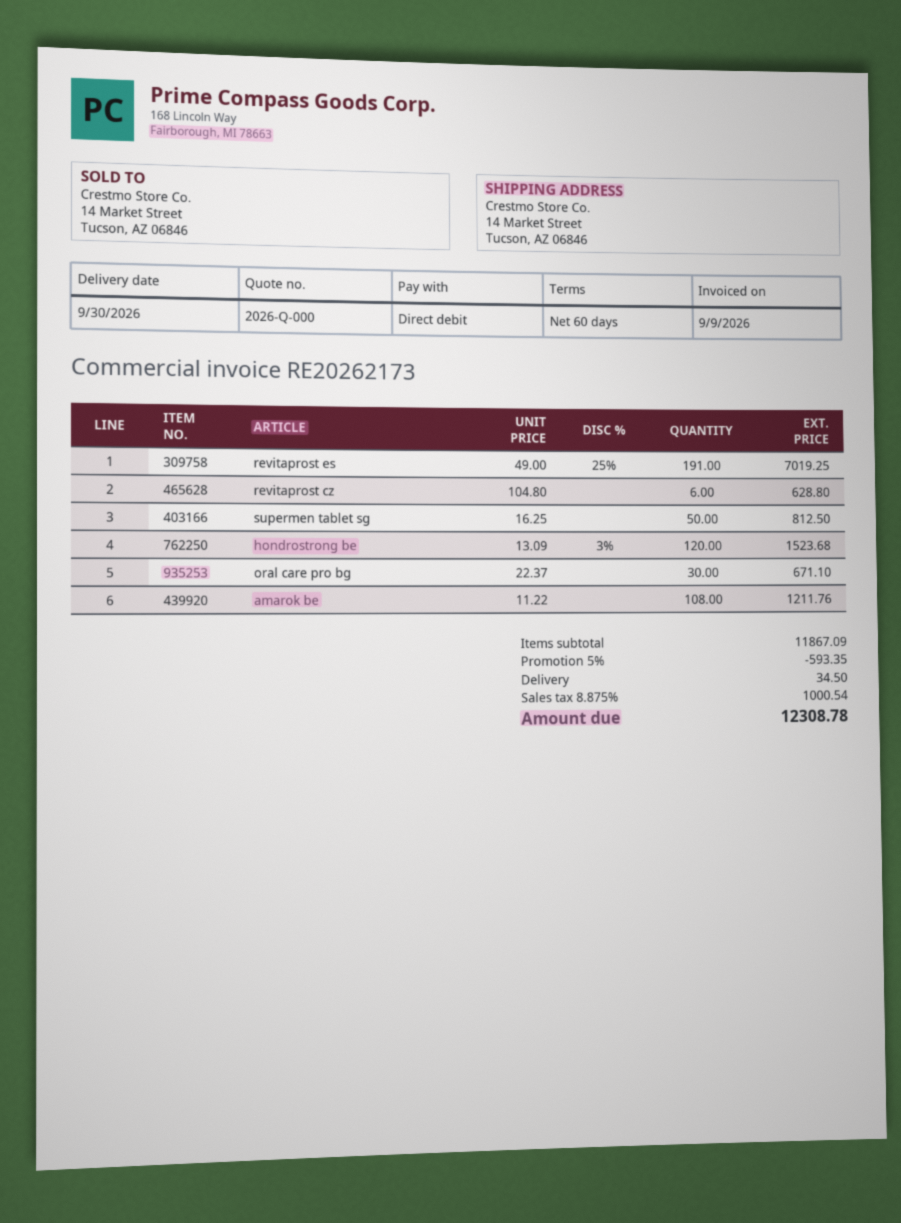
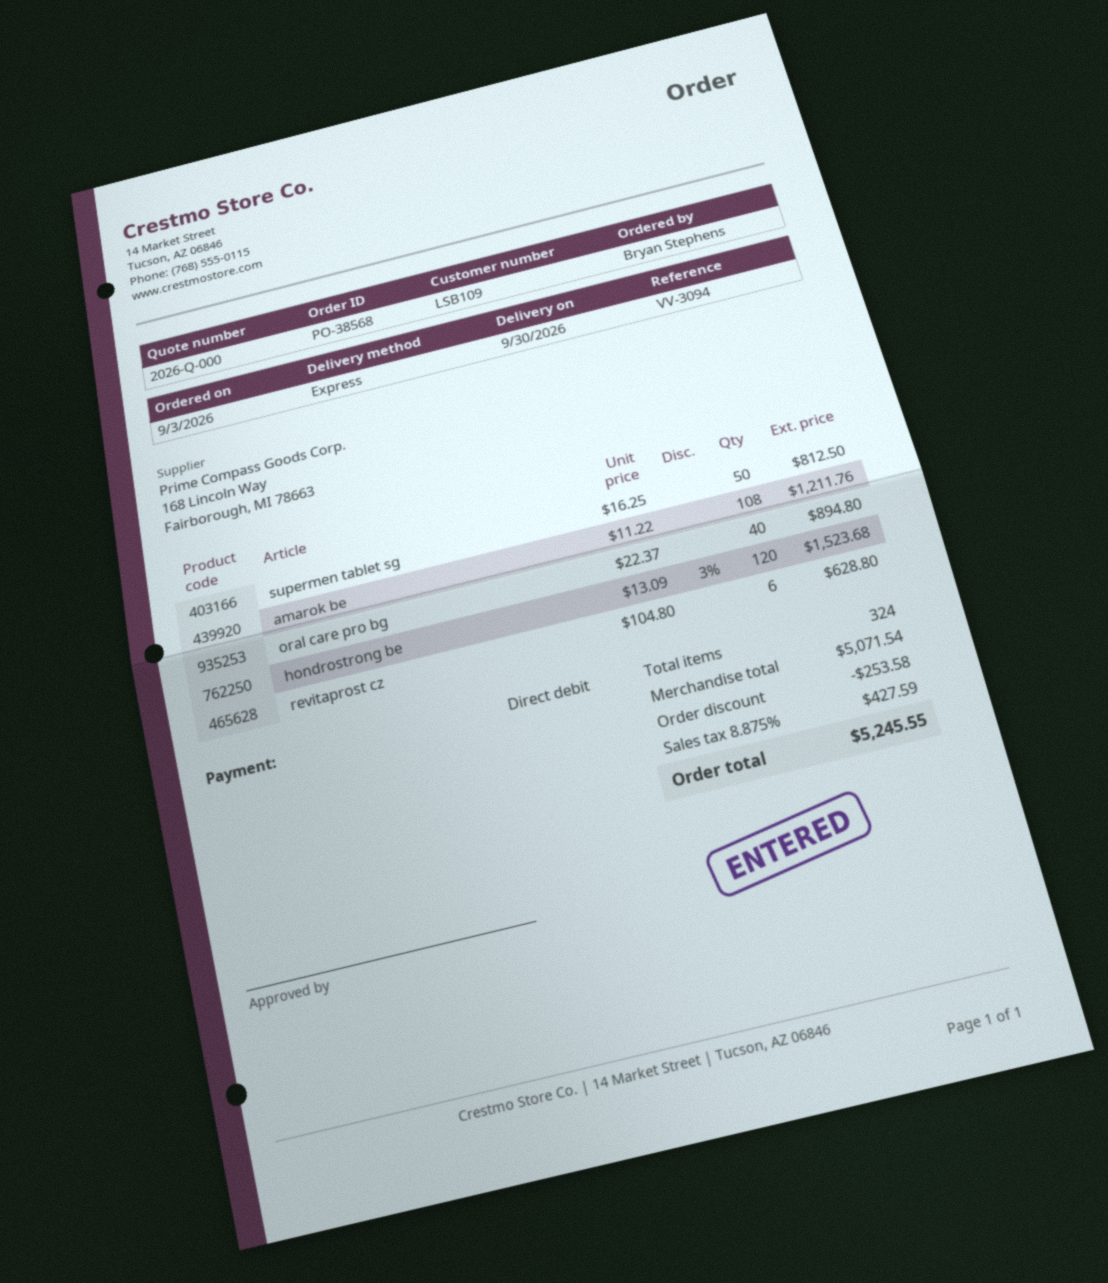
revitaprost es: 191 x 49.00 - 25% = 7019.25 -> none
oral care pro bg: 30 x 22.37 = 671.10 -> 40 x 22.37 = 894.80
subtotal: 11867.09 -> 5071.54
discount: 593.35 -> 253.58
shipping: 34.50 -> none
tax: 8.875% = 1000.54 -> 8.875% = 427.59
total: 12308.78 -> 5245.55

